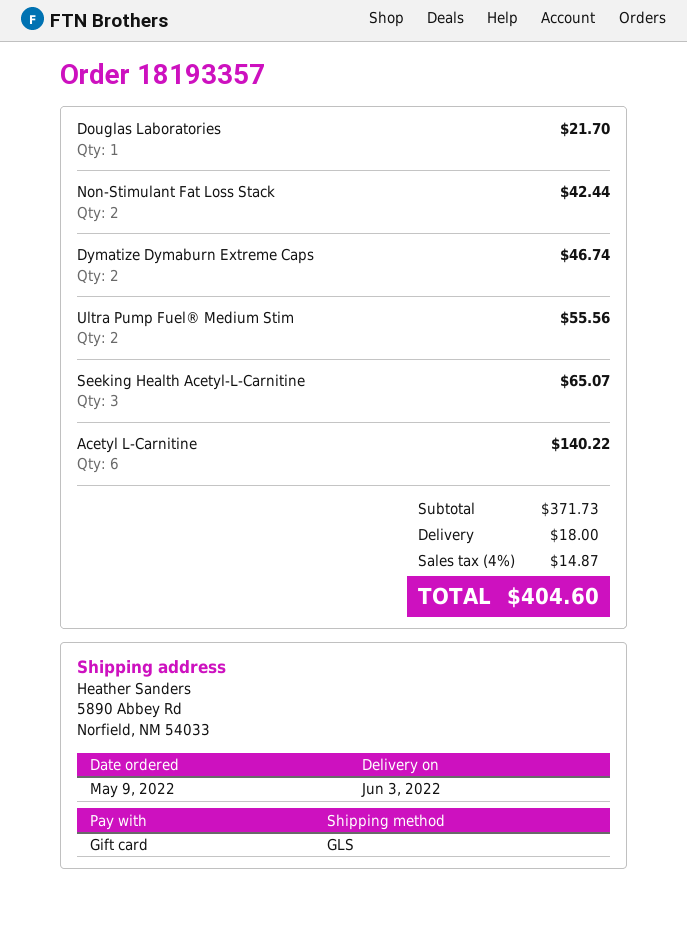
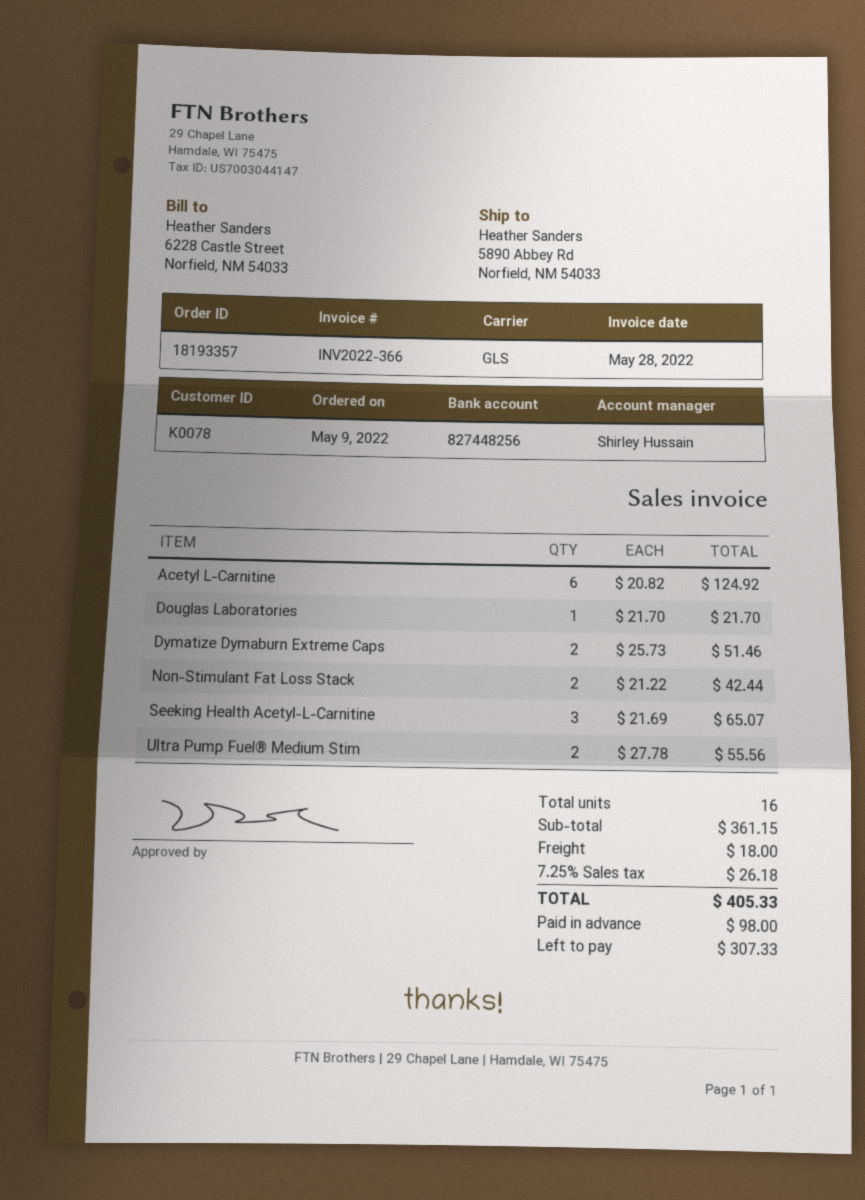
Dymatize Dymaburn Extreme Caps: 2 for 46.74 -> 2 for 51.46
Acetyl L-Carnitine: 6 for 140.22 -> 6 for 124.92
subtotal: 371.73 -> 361.15
tax: 4% = 14.87 -> 7.25% = 26.18
total: 404.60 -> 405.33

